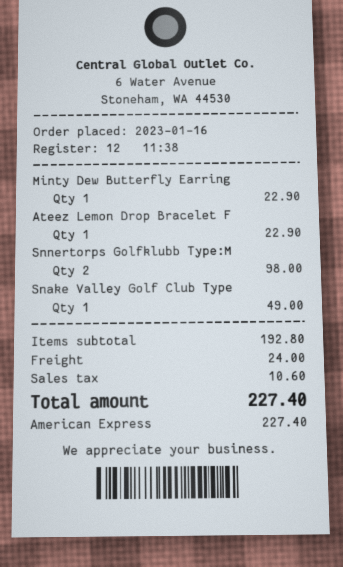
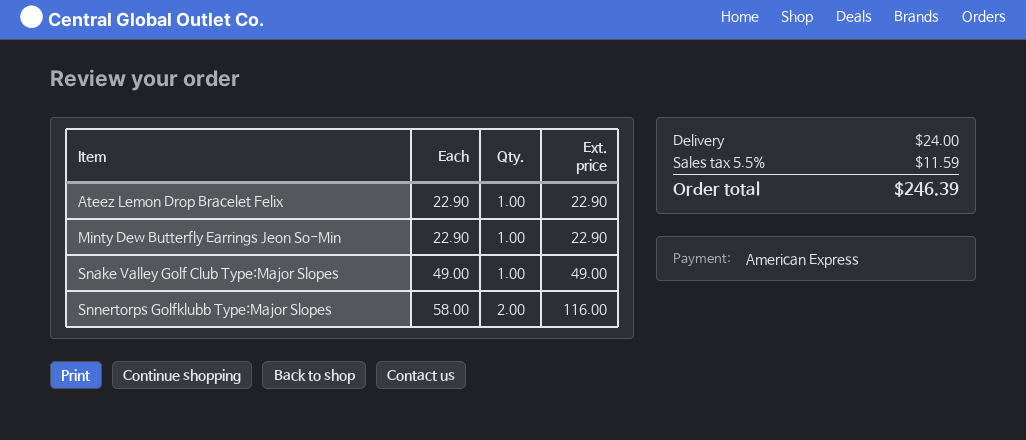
Snnertorps Golfklubb Type:M: 2 for 98.00 -> 2 for 116.00
tax: 10.60 -> 11.59
total: 227.40 -> 246.39

